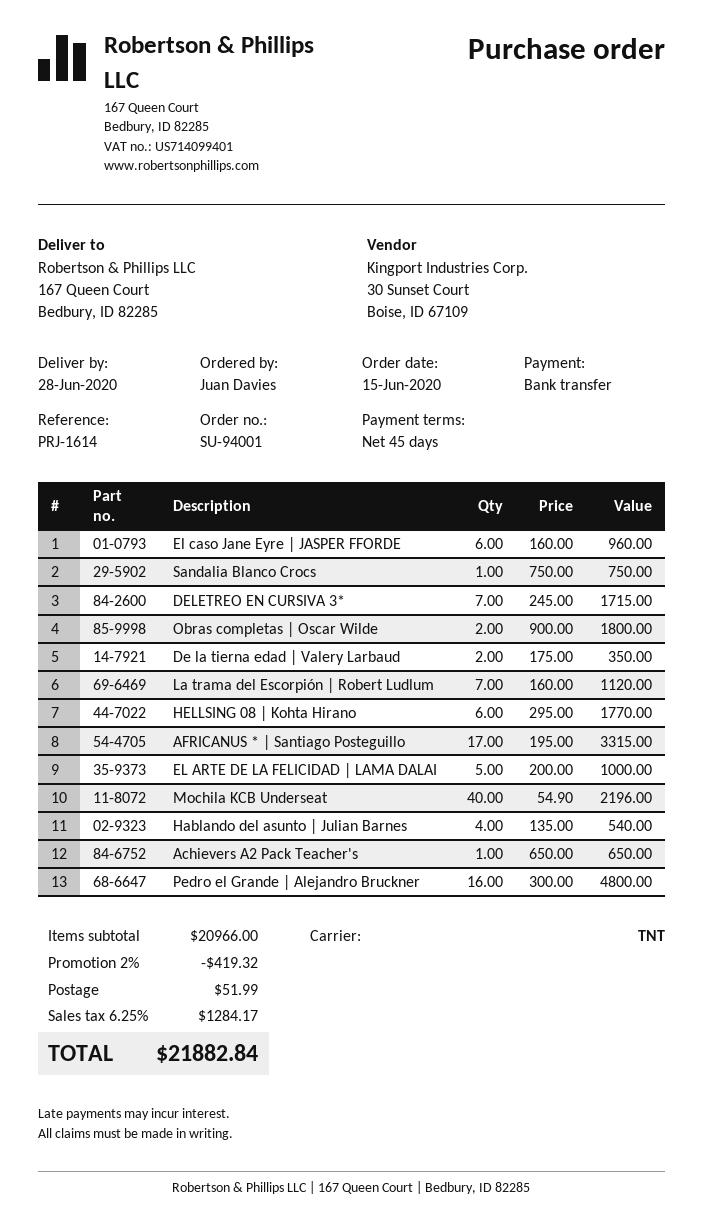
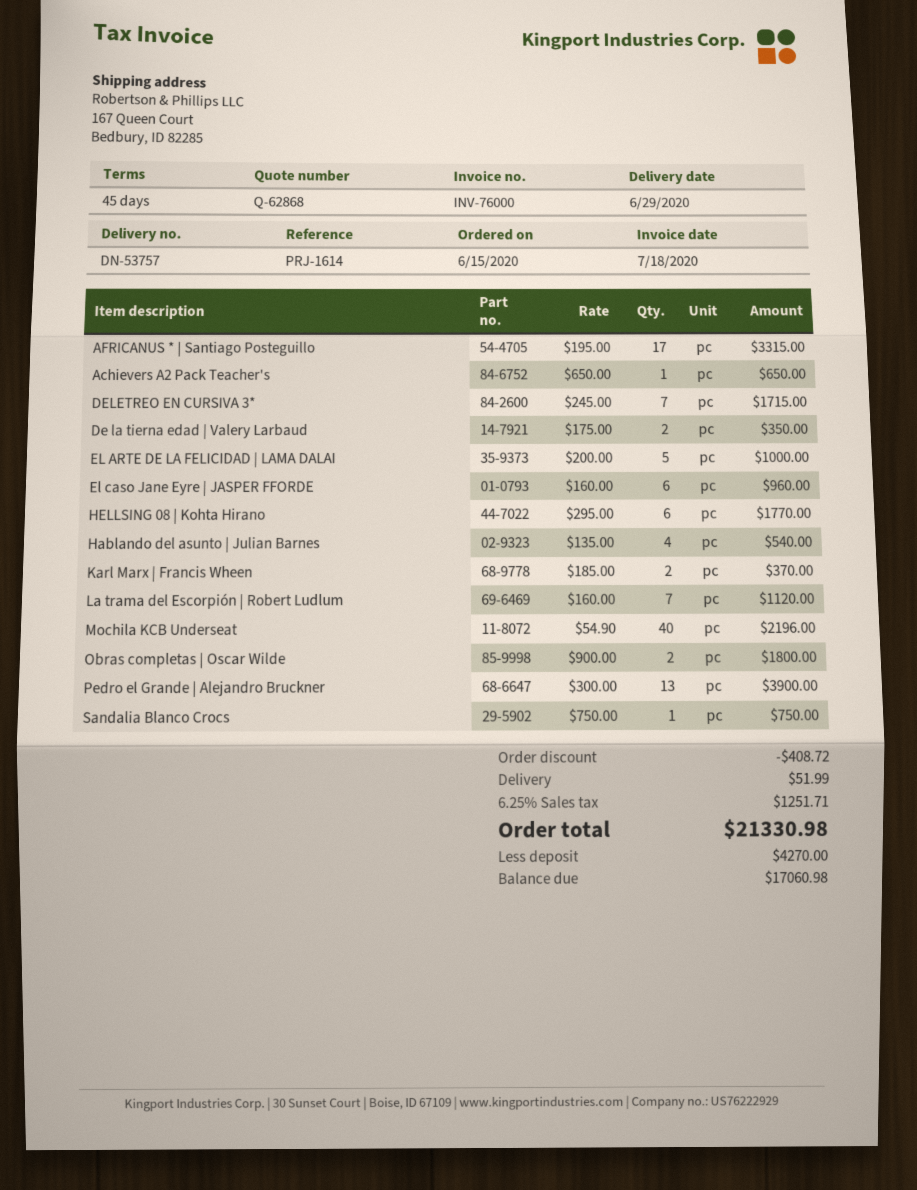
delivery date: 2020-06-28 -> 2020-06-29
Pedro el Grande | Alejandro Bruckner: 16 x 300.00 = 4800.00 -> 13 x 300.00 = 3900.00
Karl Marx | Francis Wheen: none -> 2 x 185.00 = 370.00
discount: 419.32 -> 408.72
tax: 6.25% = 1284.17 -> 6.25% = 1251.71
total: 21882.84 -> 21330.98

